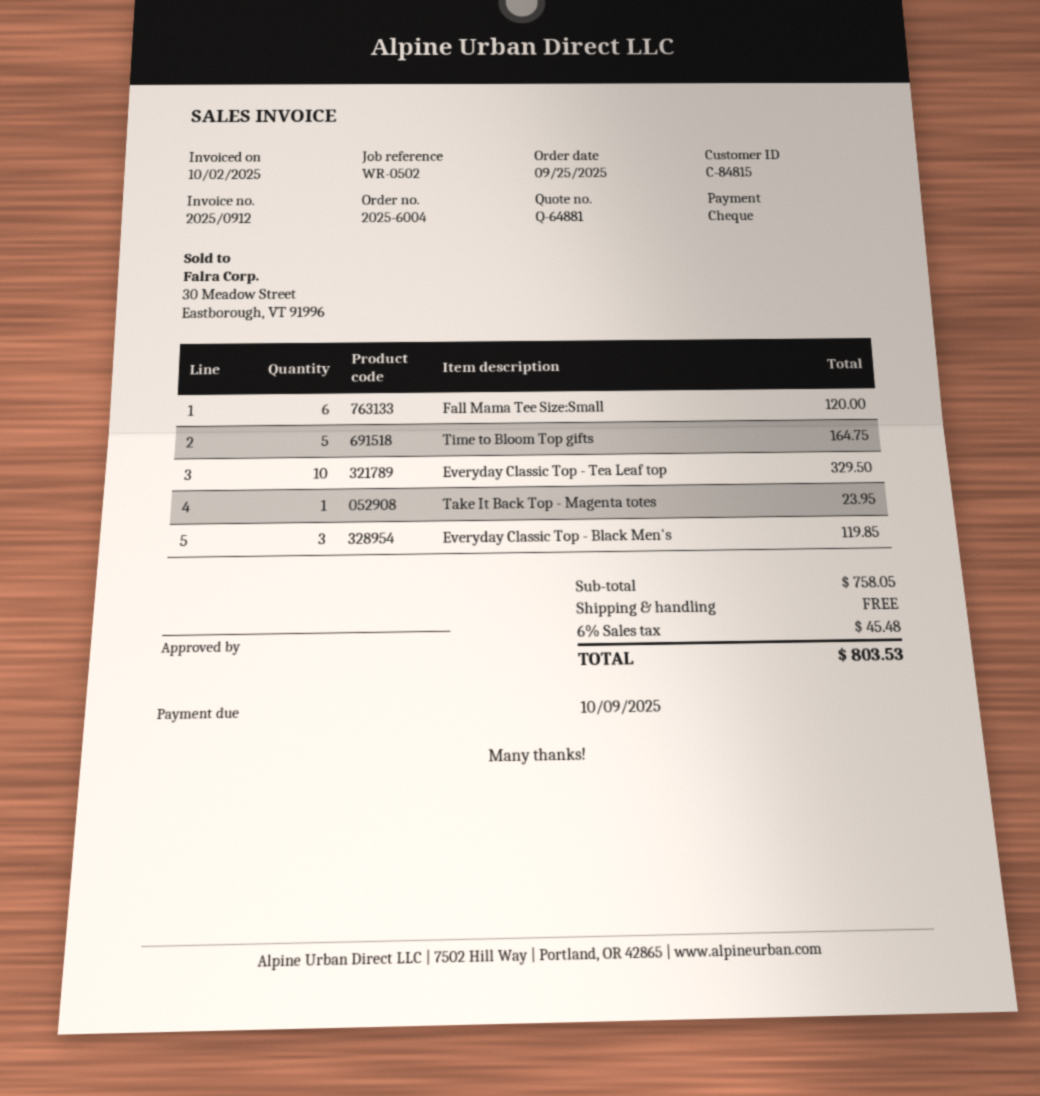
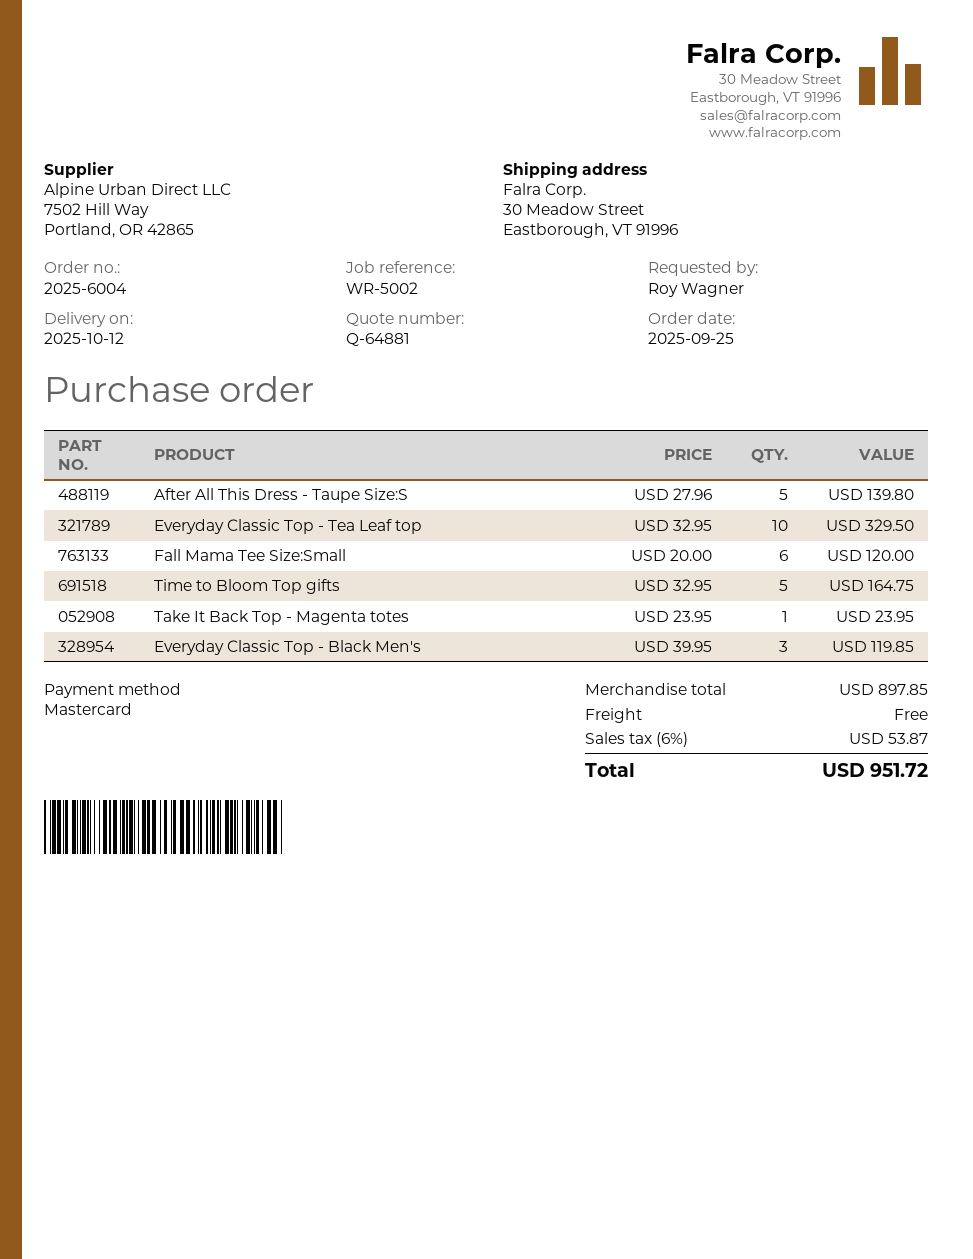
reference: WR-0502 -> WR-5002
payment method: cheque -> Mastercard
After All This Dress - Taupe Size:S: none -> 5 for 139.80
subtotal: 758.05 -> 897.85
tax: 6% = 45.48 -> 6% = 53.87
total: 803.53 -> 951.72

